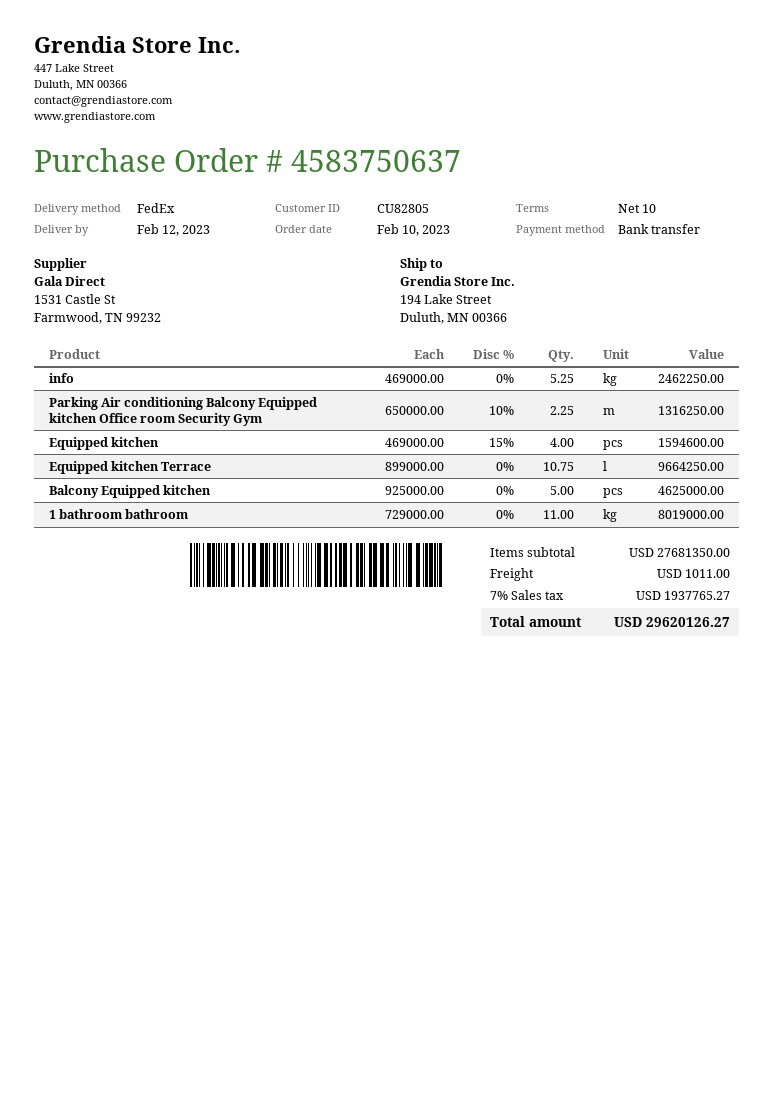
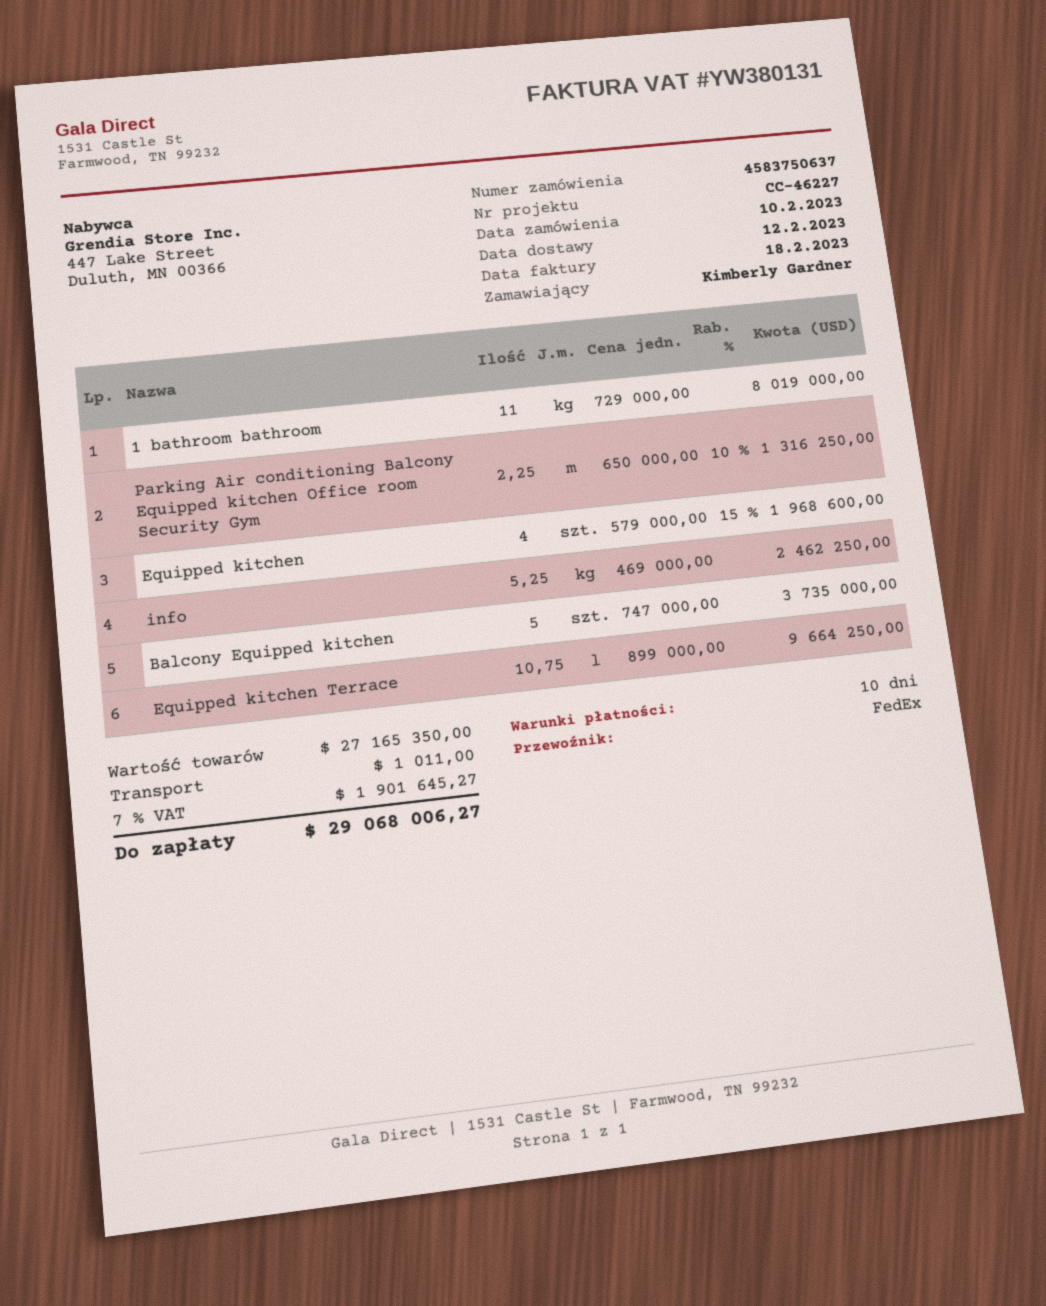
Equipped kitchen: 4 x 469000.00 - 15% = 1594600.00 -> 4 x 579000.00 - 15% = 1968600.00
Balcony Equipped kitchen: 5 x 925000.00 = 4625000.00 -> 5 x 747000.00 = 3735000.00
subtotal: 27681350.00 -> 27165350.00
tax: 7% = 1937765.27 -> 7% = 1901645.27
total: 29620126.27 -> 29068006.27

